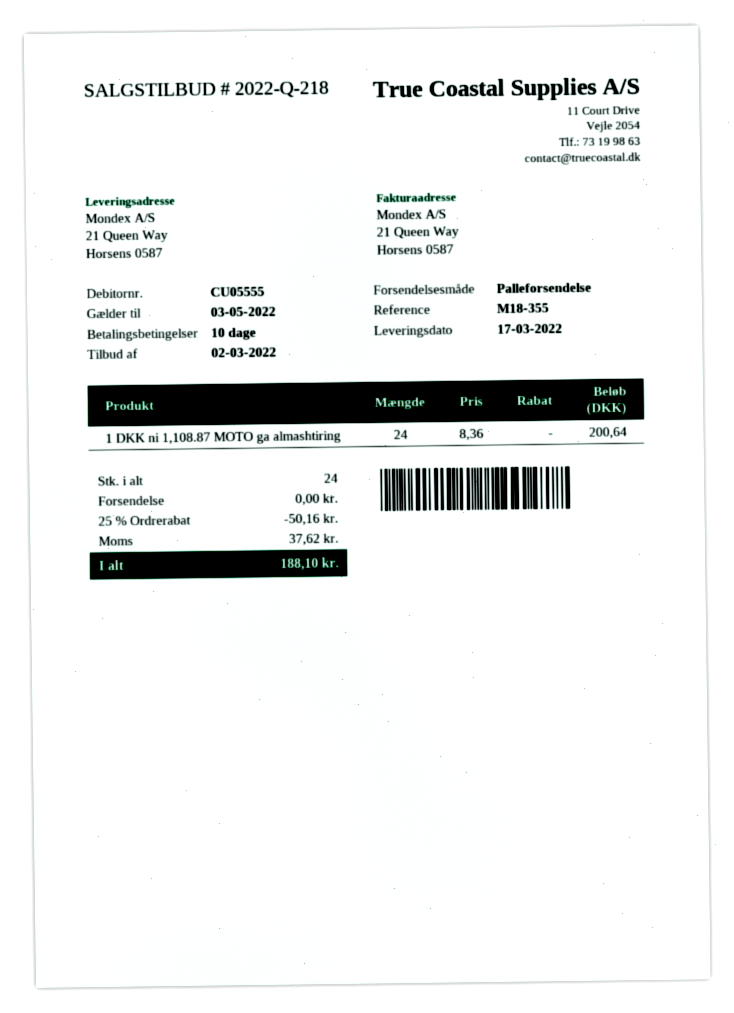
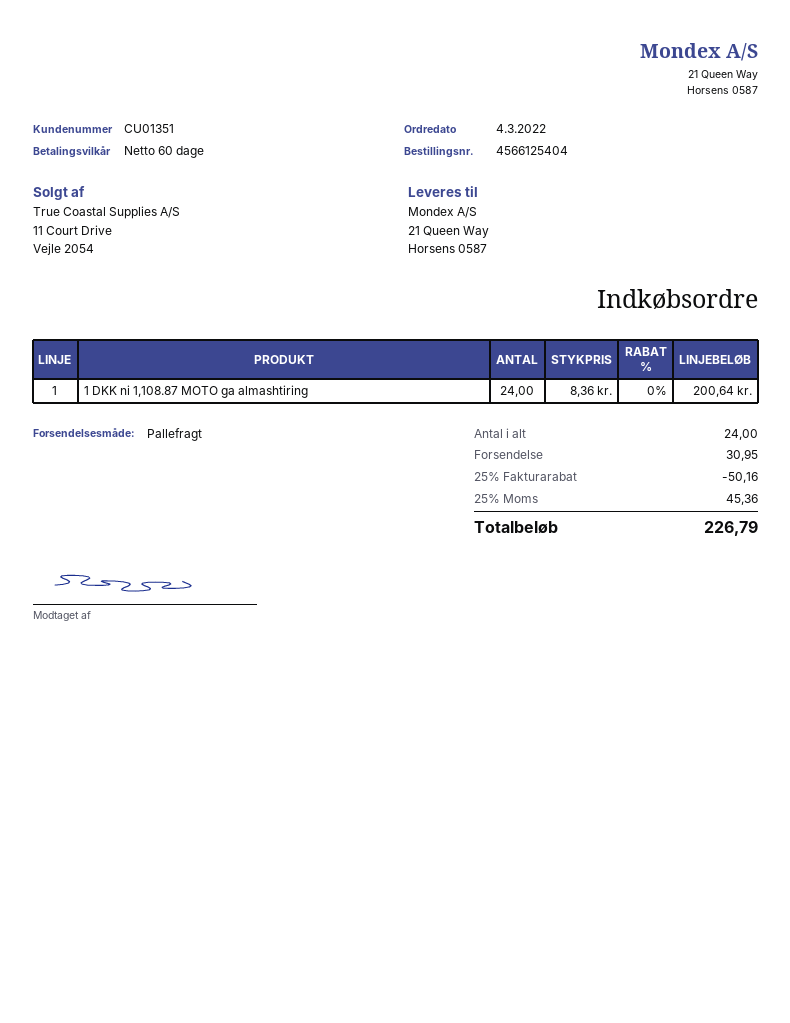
payment terms: 10 days -> 60 days
customer number: CU05555 -> CU01351
shipping: 0.00 -> 30.95
tax: 37.62 -> 45.36
total: 188.10 -> 226.79

